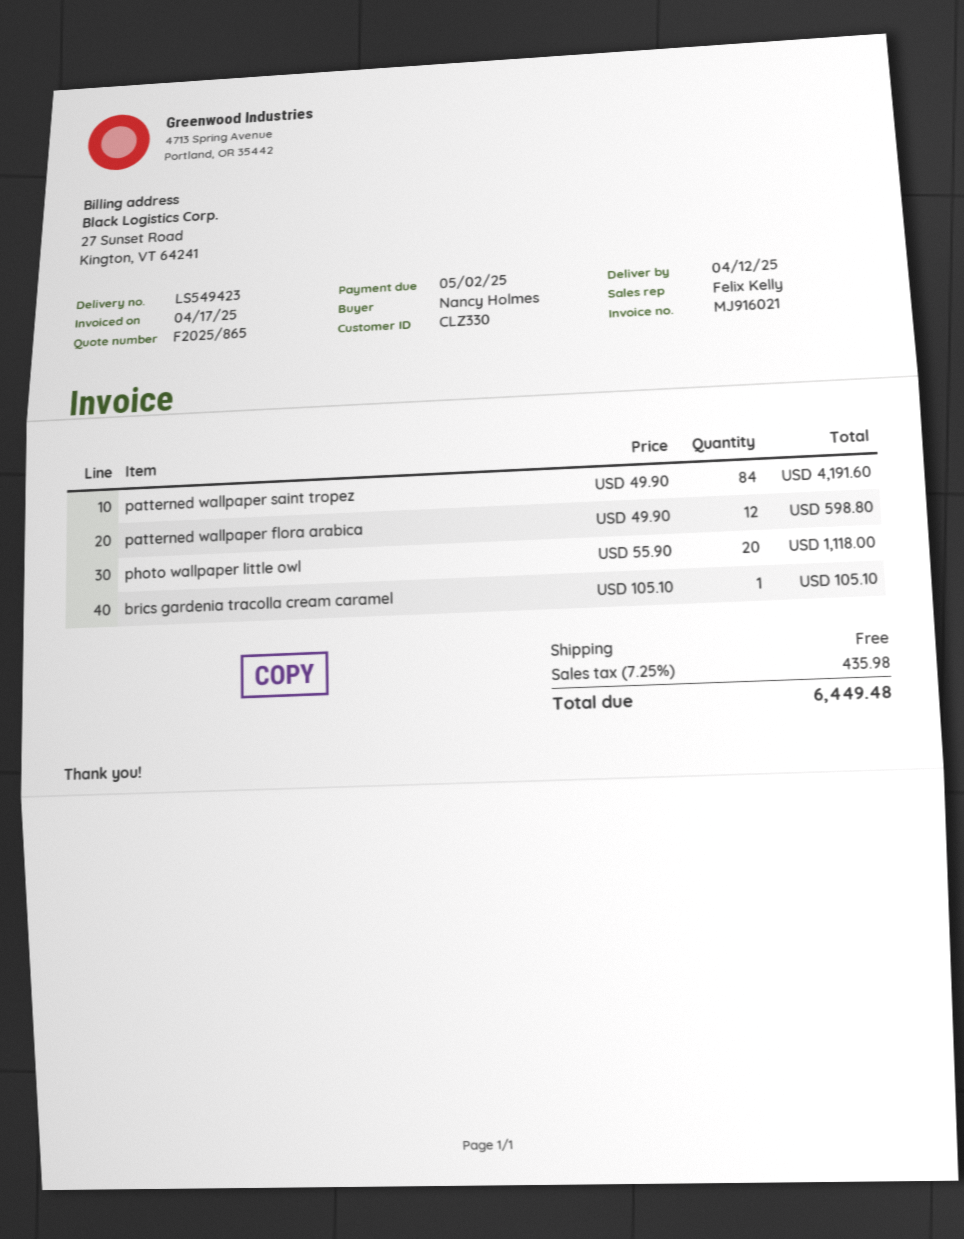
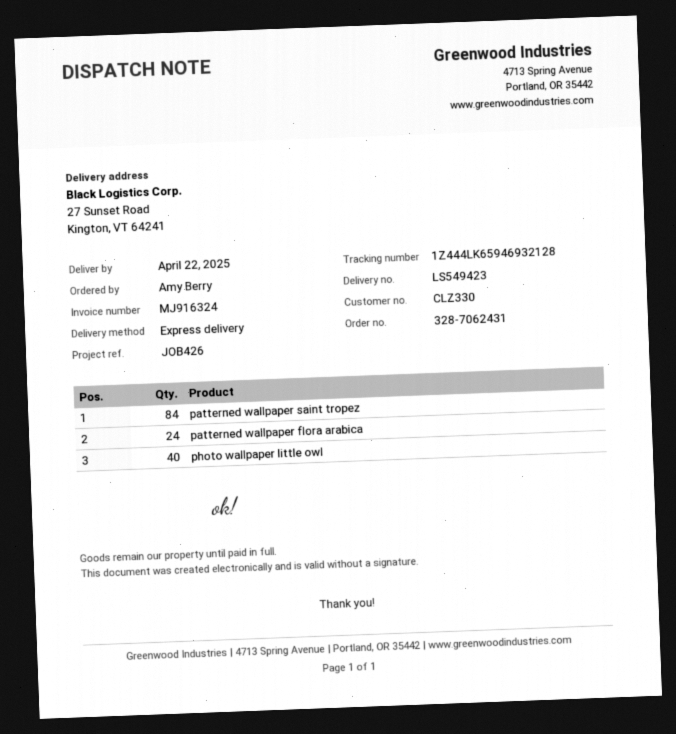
delivery date: 2025-04-12 -> 2025-04-22
invoice number: MJ916021 -> MJ916324
ordered by: Nancy Holmes -> Amy Berry
patterned wallpaper flora arabica: 12 -> 24
photo wallpaper little owl: 20 -> 40
brics gardenia tracolla cream caramel: 1 -> none

